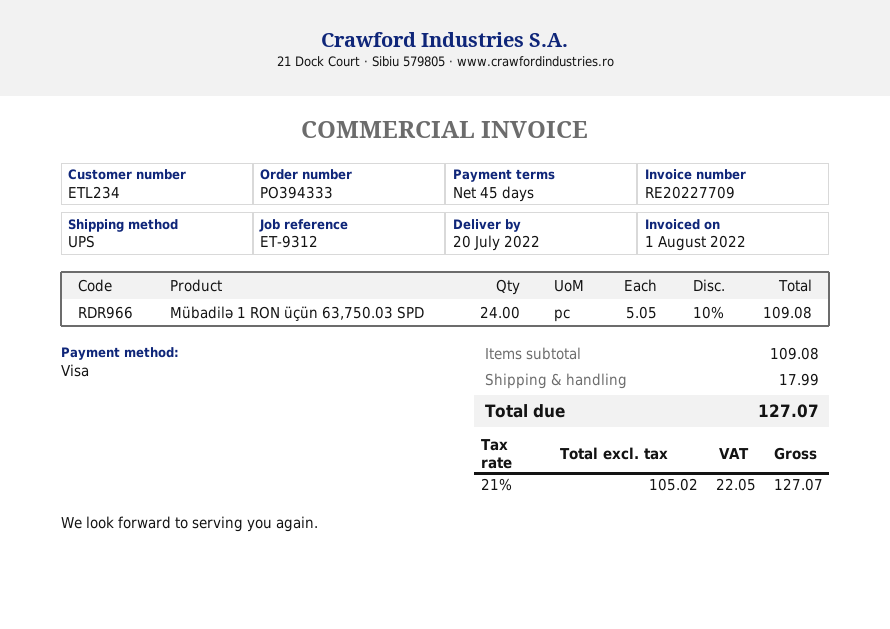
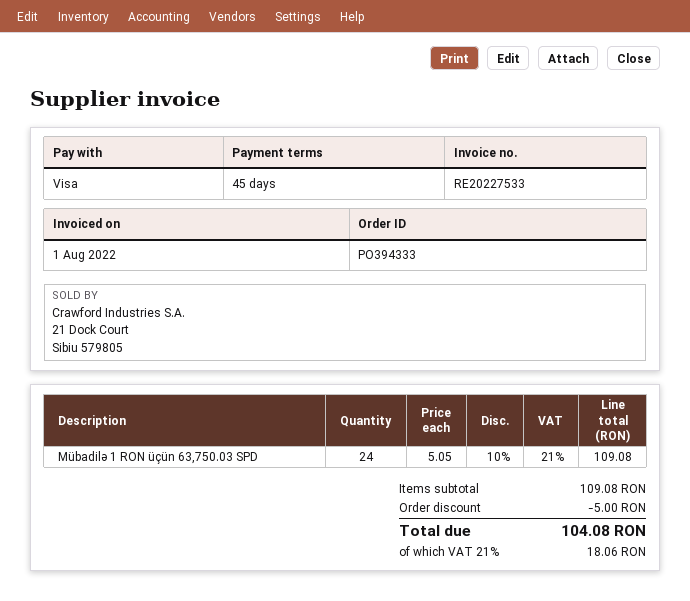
invoice number: RE20227709 -> RE20227533
discount: none -> 5.00
shipping: 17.99 -> none
tax: 21% = 22.05 -> 21% = 18.06
total: 127.07 -> 104.08

